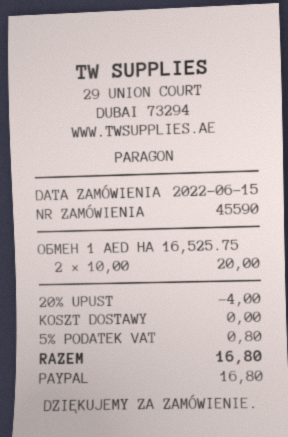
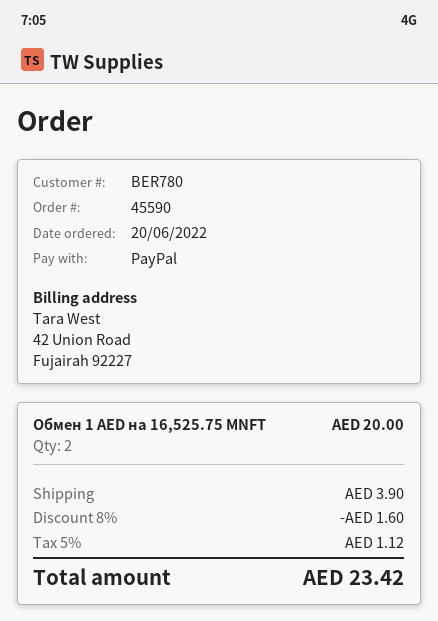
order date: 2022-06-15 -> 2022-06-20
discount: 20% = 4.00 -> 8% = 1.60
shipping: 0.00 -> 3.90
tax: 5% = 0.80 -> 5% = 1.12
total: 16.80 -> 23.42

